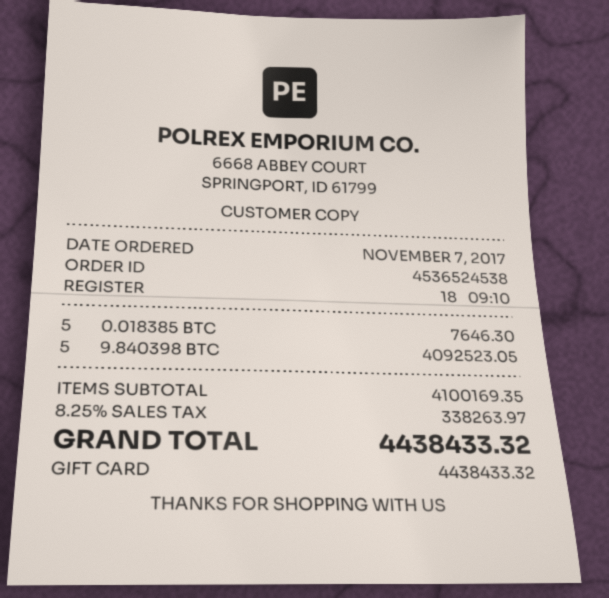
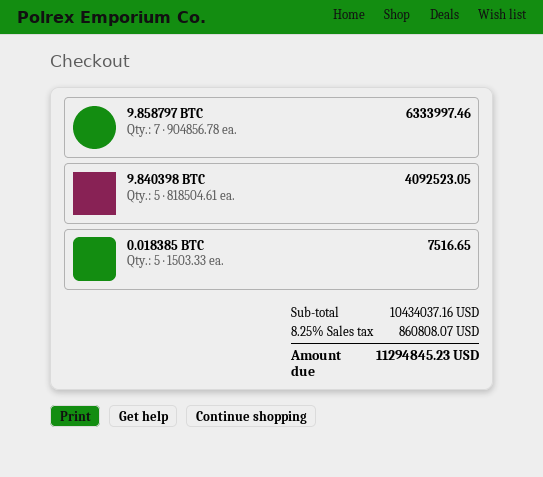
0.018385 BTC: 5 for 7646.30 -> 5 for 7516.65
9.858797 BTC: none -> 7 for 6333997.46
subtotal: 4100169.35 -> 10434037.16
tax: 8.25% = 338263.97 -> 8.25% = 860808.07
total: 4438433.32 -> 11294845.23

